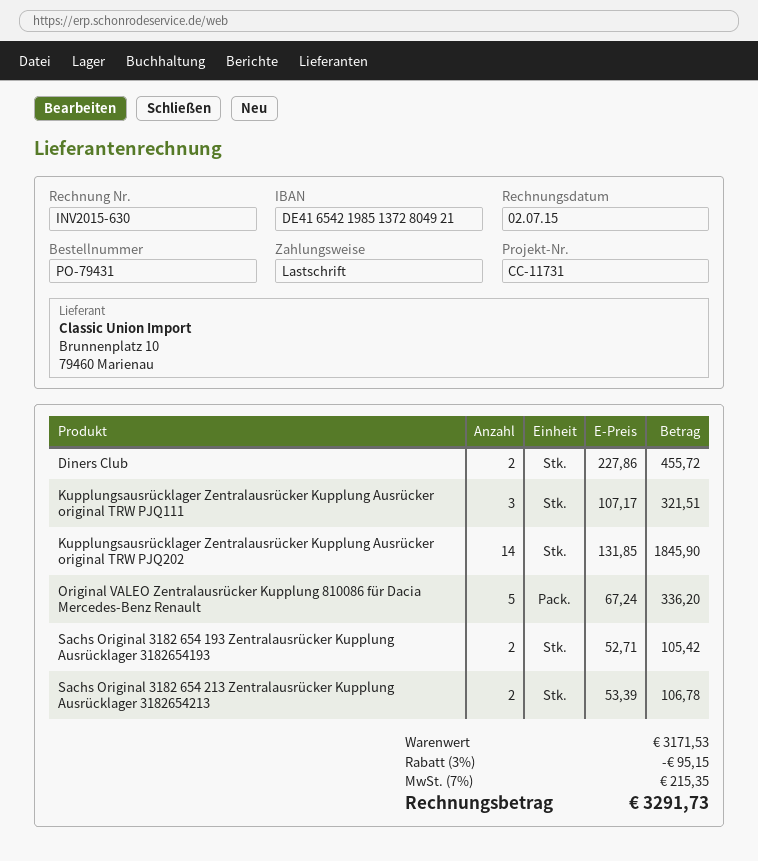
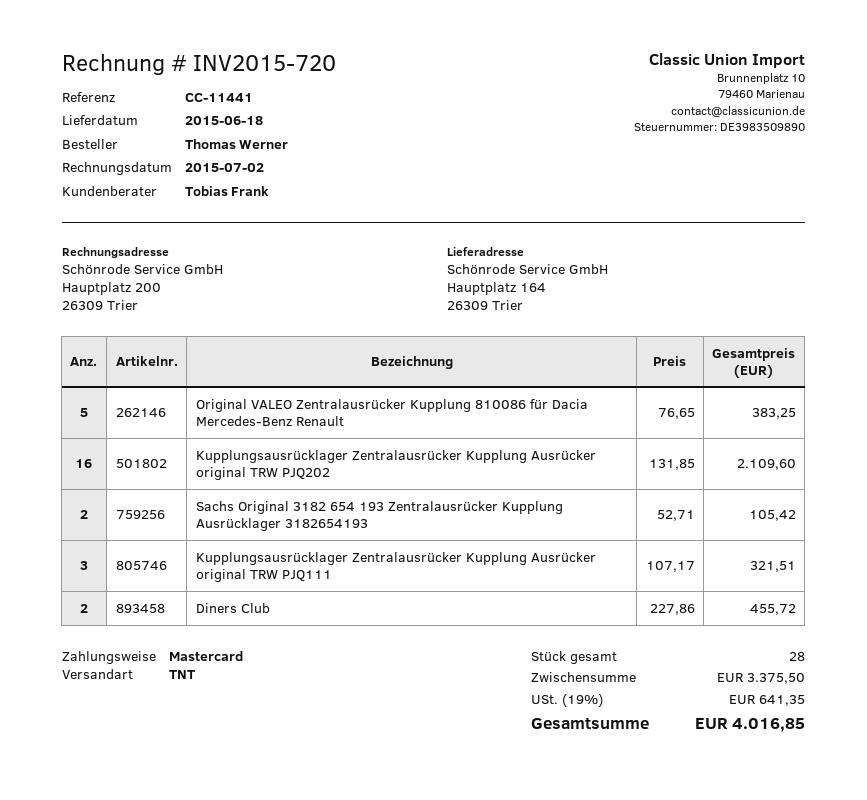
invoice number: INV2015-630 -> INV2015-720
reference: CC-11731 -> CC-11441
payment method: direct debit -> Mastercard
Kupplungsausrücklager Zentralausrücker Kupplung Ausrücker original TRW PJQ202: 14 x 131.85 = 1845.90 -> 16 x 131.85 = 2109.60
Original VALEO Zentralausrücker Kupplung 810086 für Dacia Mercedes-Benz Renault: 5 x 67.24 = 336.20 -> 5 x 76.65 = 383.25
Sachs Original 3182 654 213 Zentralausrücker Kupplung Ausrücklager 3182654213: 2 x 53.39 = 106.78 -> none
subtotal: 3171.53 -> 3375.50
discount: 3% = 95.15 -> none
tax: 7% = 215.35 -> 19% = 641.35
total: 3291.73 -> 4016.85

